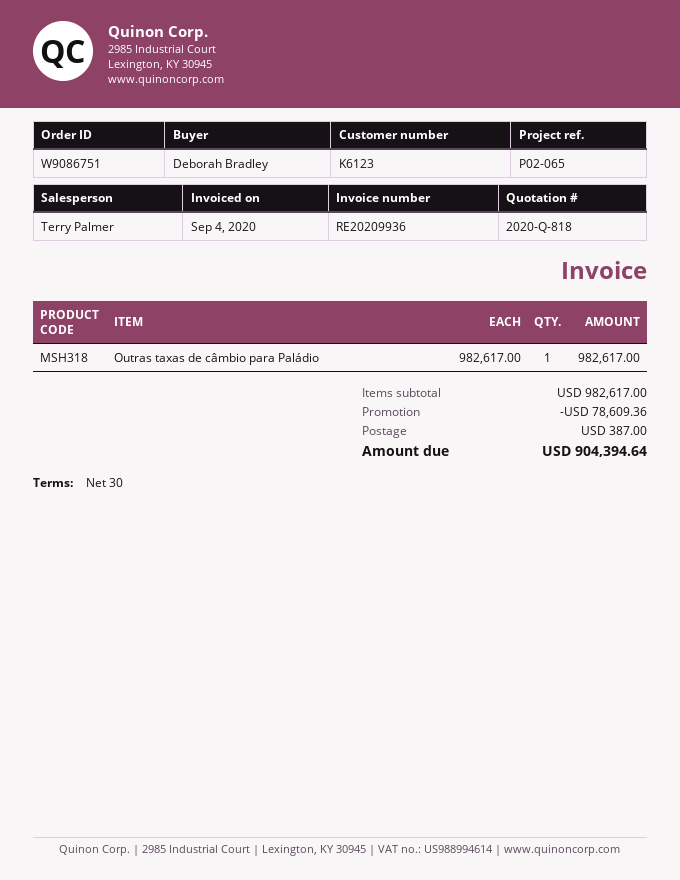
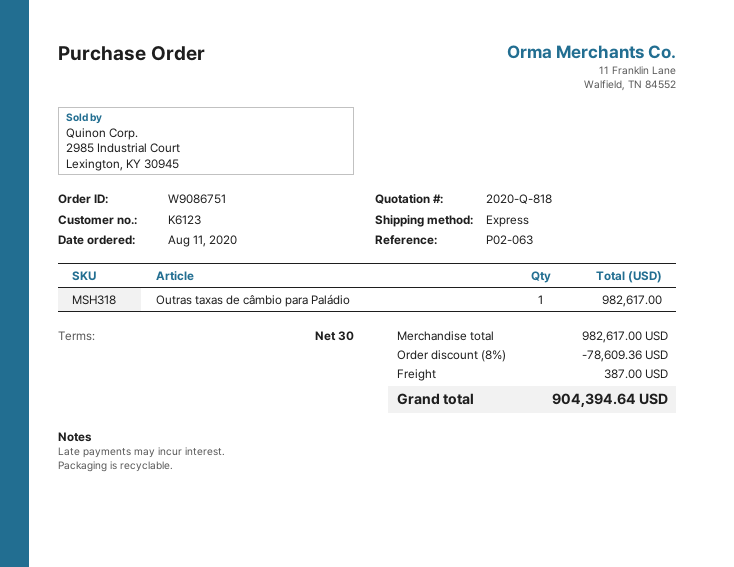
reference: P02-065 -> P02-063

